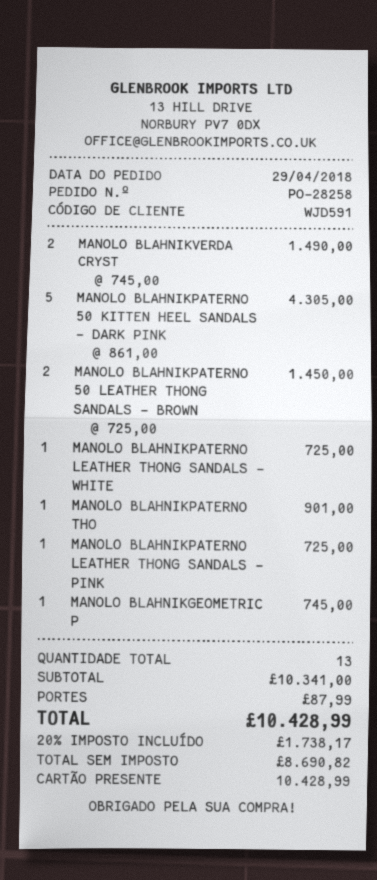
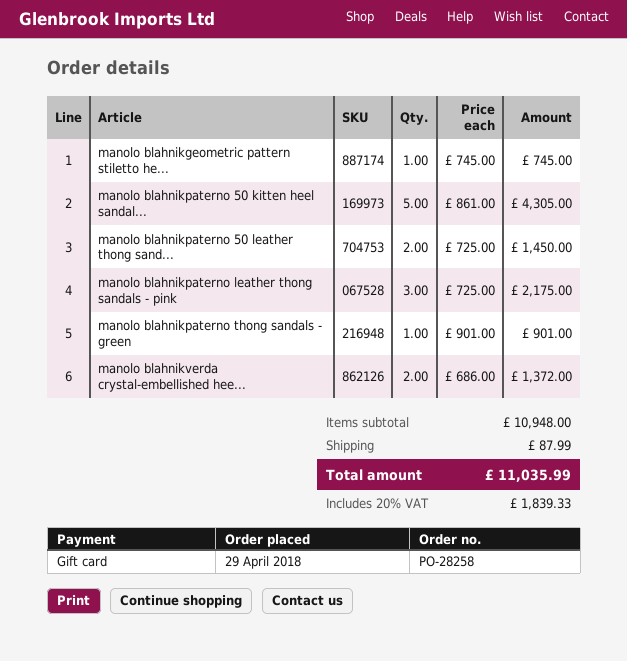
MANOLO BLAHNIKVERDA CRYST: 2 x 745.00 = 1490.00 -> 2 x 686.00 = 1372.00
MANOLO BLAHNIKPATERNO LEATHER THONG SANDALS - WHITE: 1 x 725.00 = 725.00 -> none
MANOLO BLAHNIKPATERNO LEATHER THONG SANDALS - PINK: 1 x 725.00 = 725.00 -> 3 x 725.00 = 2175.00
subtotal: 10341.00 -> 10948.00
tax: 20% = 1738.17 -> 20% = 1839.33
total: 10428.99 -> 11035.99

